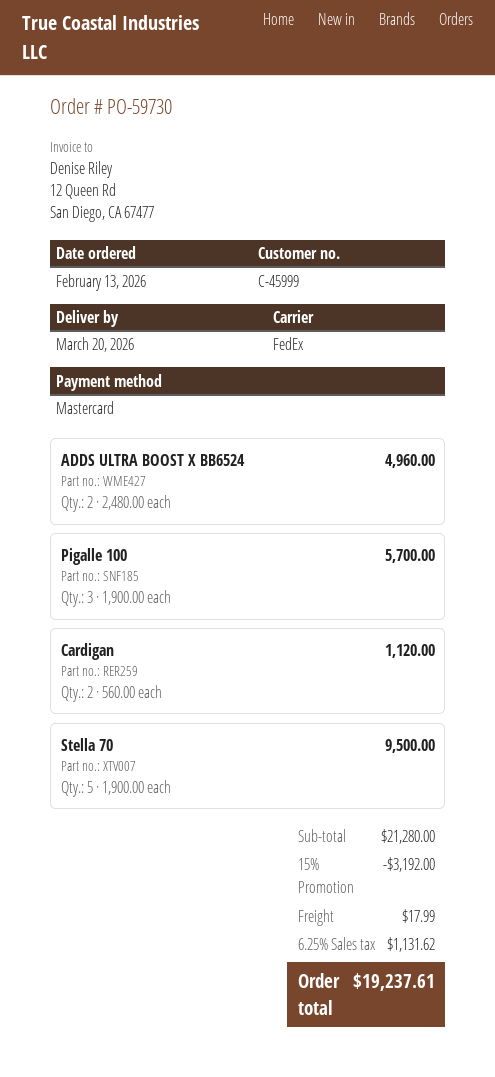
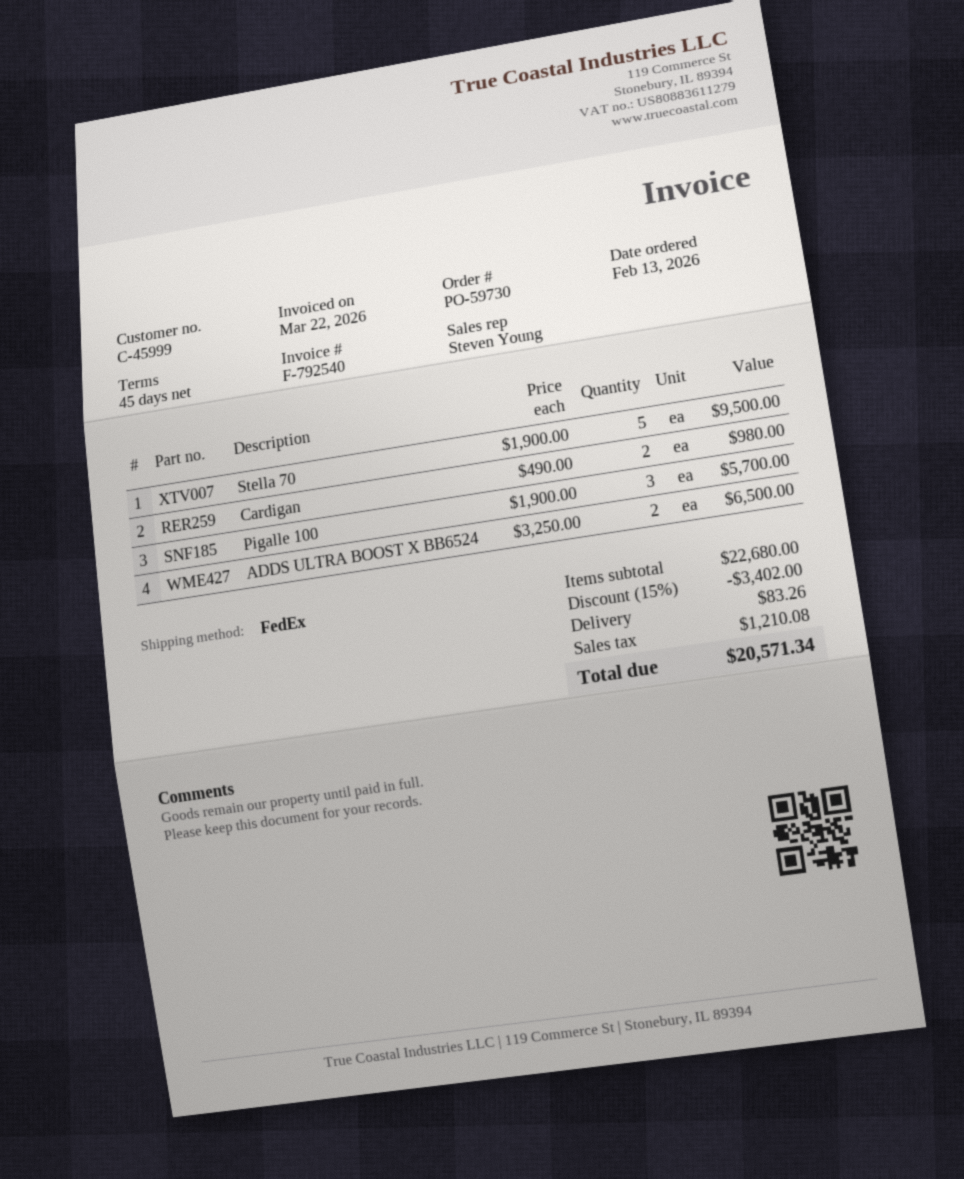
ADDS ULTRA BOOST X BB6524: 2 x 2480.00 = 4960.00 -> 2 x 3250.00 = 6500.00
Cardigan: 2 x 560.00 = 1120.00 -> 2 x 490.00 = 980.00
subtotal: 21280.00 -> 22680.00
discount: 15% = 3192.00 -> 15% = 3402.00
shipping: 17.99 -> 83.26
tax: 1131.62 -> 1210.08
total: 19237.61 -> 20571.34

